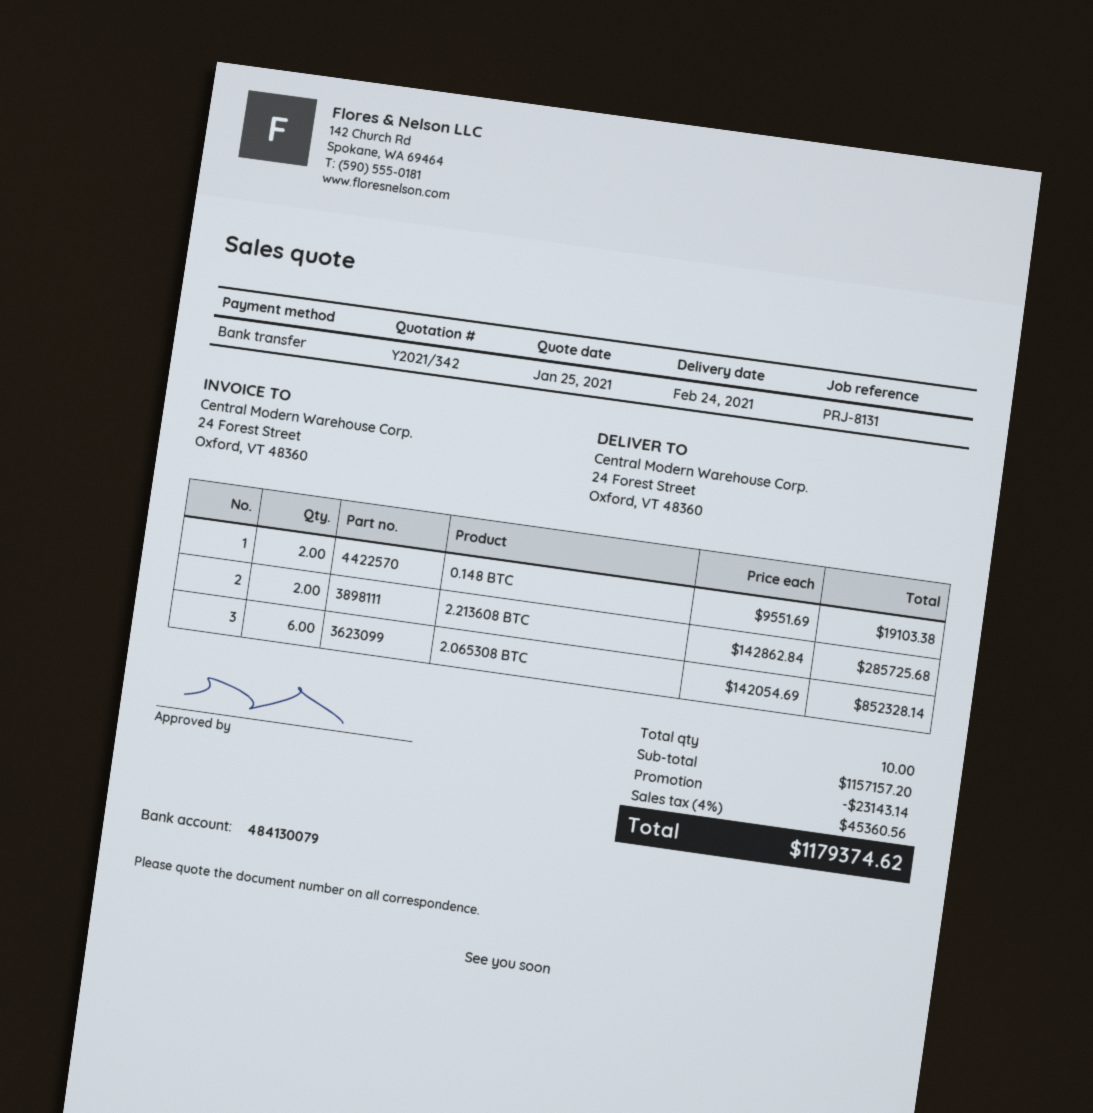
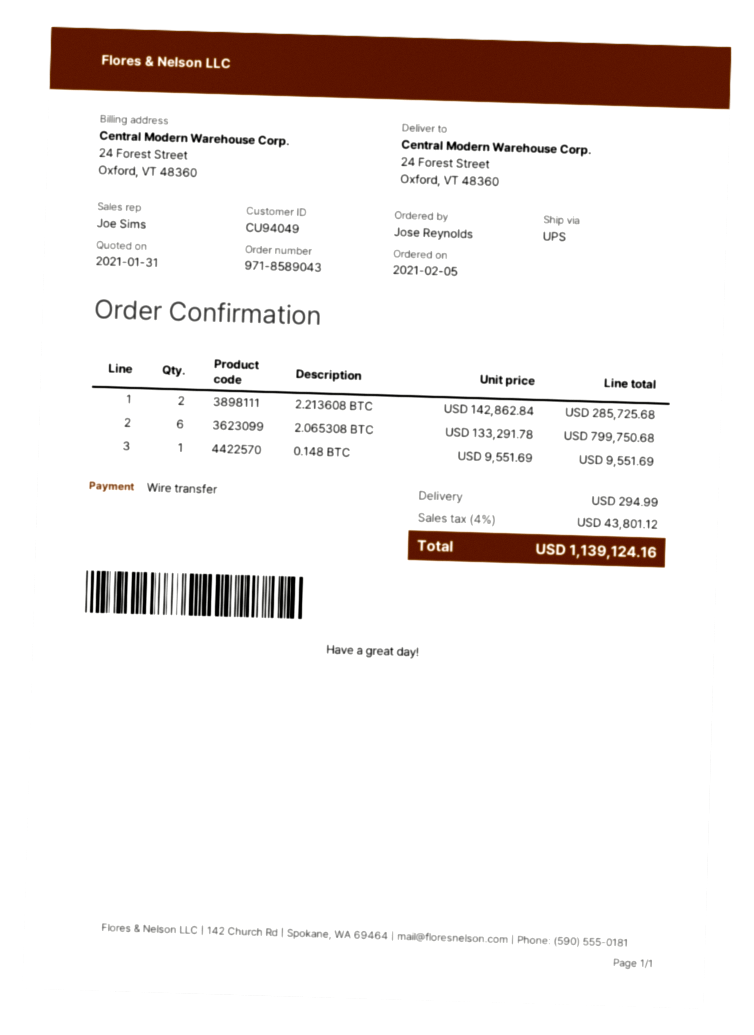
quote date: 2021-01-25 -> 2021-01-31
0.148 BTC: 2 x 9551.69 = 19103.38 -> 1 x 9551.69 = 9551.69
2.065308 BTC: 6 x 142054.69 = 852328.14 -> 6 x 133291.78 = 799750.68
discount: 23143.14 -> none
shipping: none -> 294.99
tax: 4% = 45360.56 -> 4% = 43801.12
total: 1179374.62 -> 1139124.16

